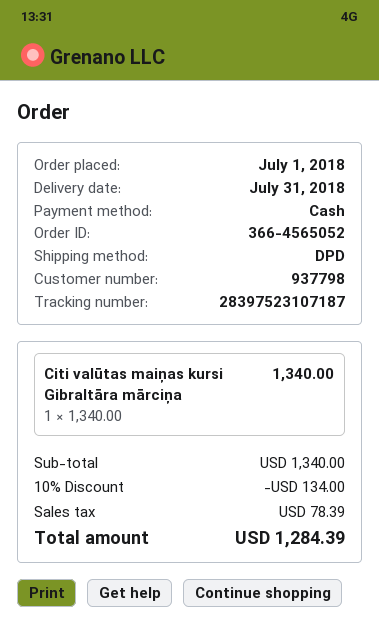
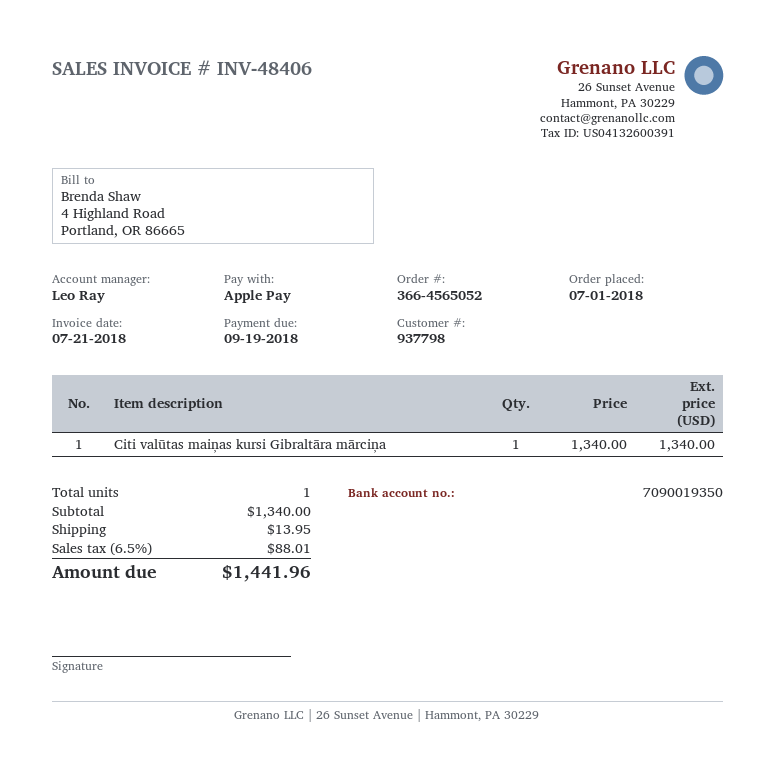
payment method: cash -> Apple Pay
discount: 10% = 134.00 -> none
shipping: none -> 13.95
tax: 78.39 -> 88.01
total: 1284.39 -> 1441.96

